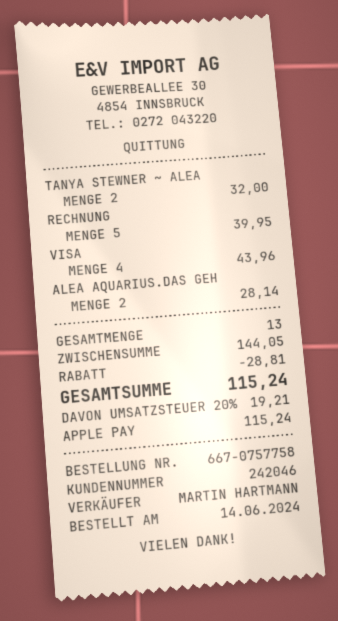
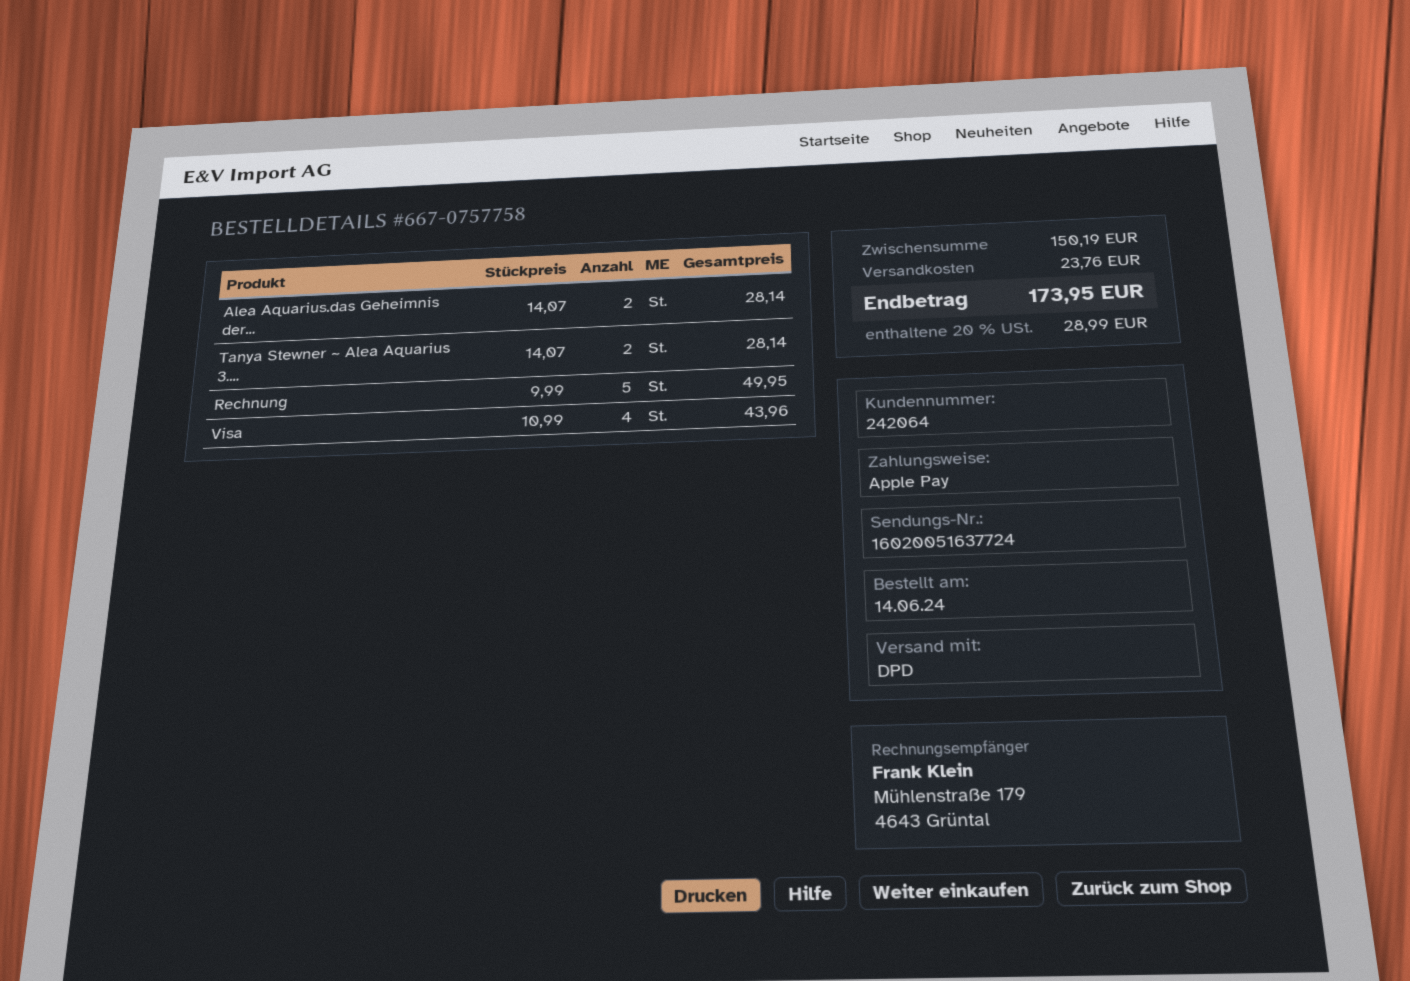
customer number: 242046 -> 242064
TANYA STEWNER ~ ALEA: 2 for 32.00 -> 2 for 28.14
RECHNUNG: 5 for 39.95 -> 5 for 49.95
subtotal: 144.05 -> 150.19
discount: 28.81 -> none
shipping: none -> 23.76
tax: 20% = 19.21 -> 20% = 28.99
total: 115.24 -> 173.95

